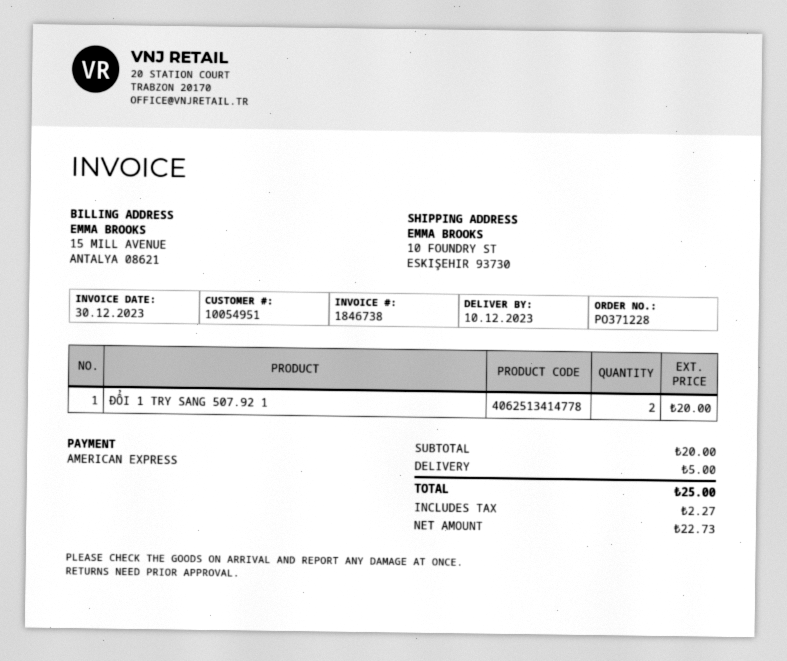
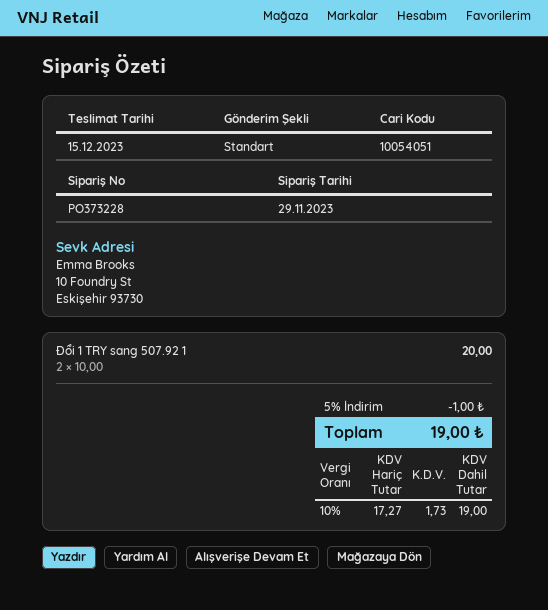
order number: PO371228 -> PO373228
delivery date: 2023-12-10 -> 2023-12-15
customer number: 10054951 -> 10054051
discount: none -> 5% = 1.00
shipping: 5.00 -> none
net: 22.73 -> 17.27
tax: 2.27 -> 1.73
total: 25.00 -> 19.00

